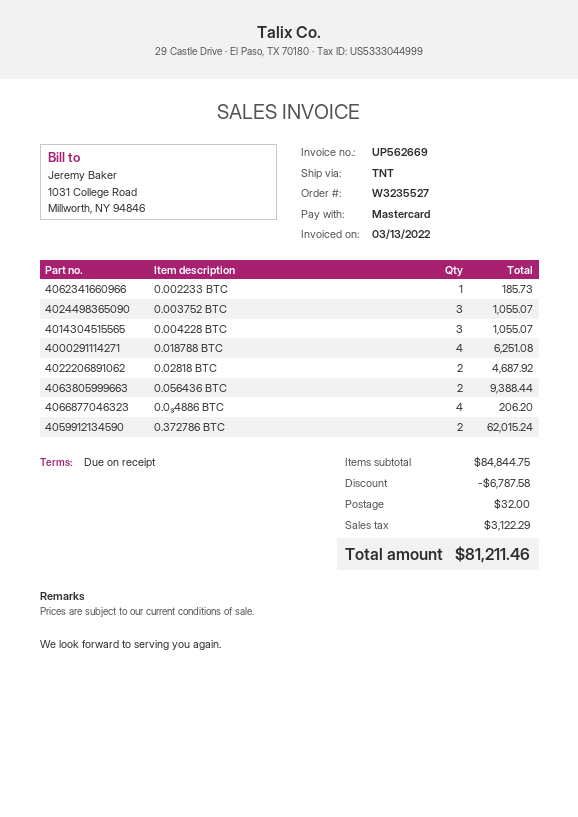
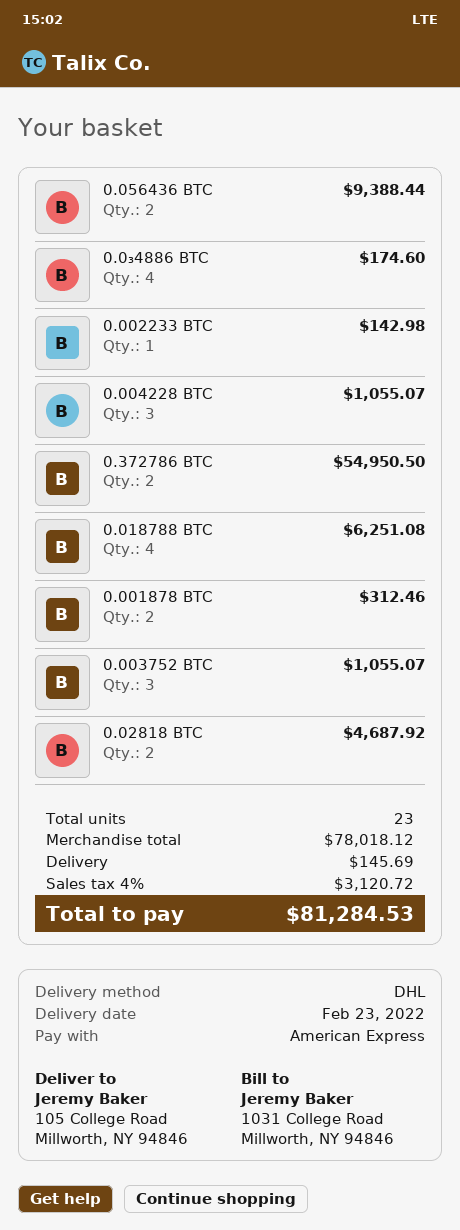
payment method: Mastercard -> American Express
shipping method: TNT -> DHL
0.002233 BTC: 1 for 185.73 -> 1 for 142.98
0.0₃4886 BTC: 4 for 206.20 -> 4 for 174.60
0.372786 BTC: 2 for 62015.24 -> 2 for 54950.50
0.001878 BTC: none -> 2 for 312.46
subtotal: 84844.75 -> 78018.12
discount: 6787.58 -> none
shipping: 32.00 -> 145.69
tax: 3122.29 -> 3120.72
total: 81211.46 -> 81284.53

